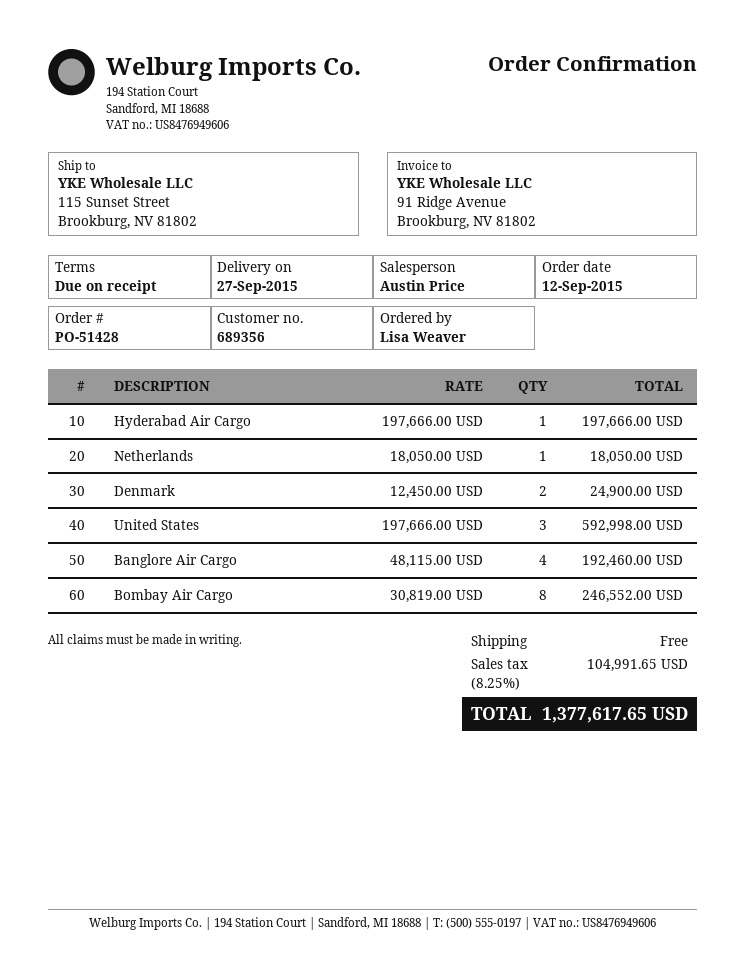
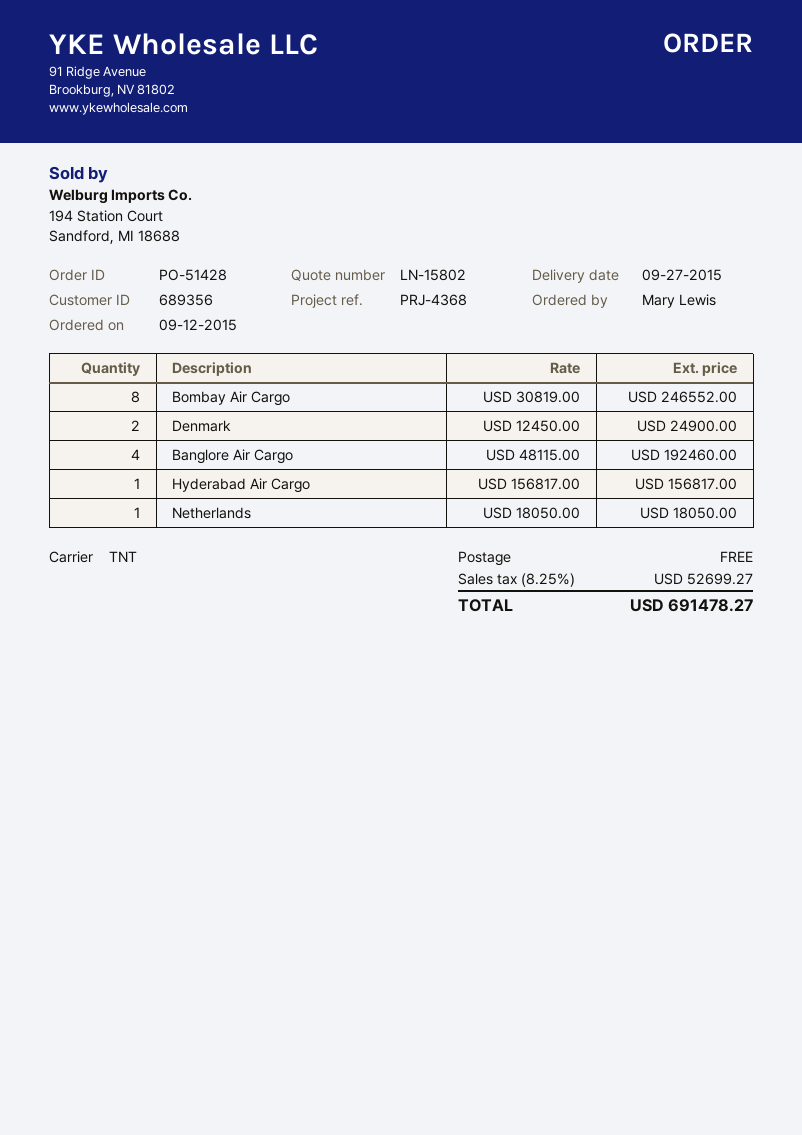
ordered by: Lisa Weaver -> Mary Lewis
Hyderabad Air Cargo: 1 x 197666.00 = 197666.00 -> 1 x 156817.00 = 156817.00
United States: 3 x 197666.00 = 592998.00 -> none
tax: 8.25% = 104991.65 -> 8.25% = 52699.27
total: 1377617.65 -> 691478.27

